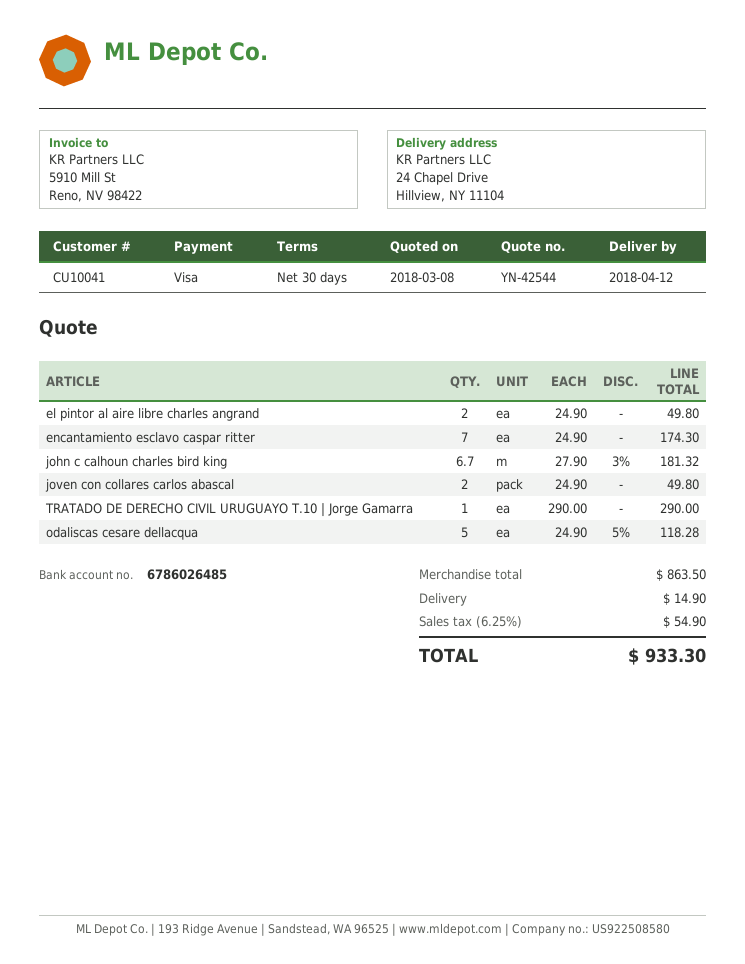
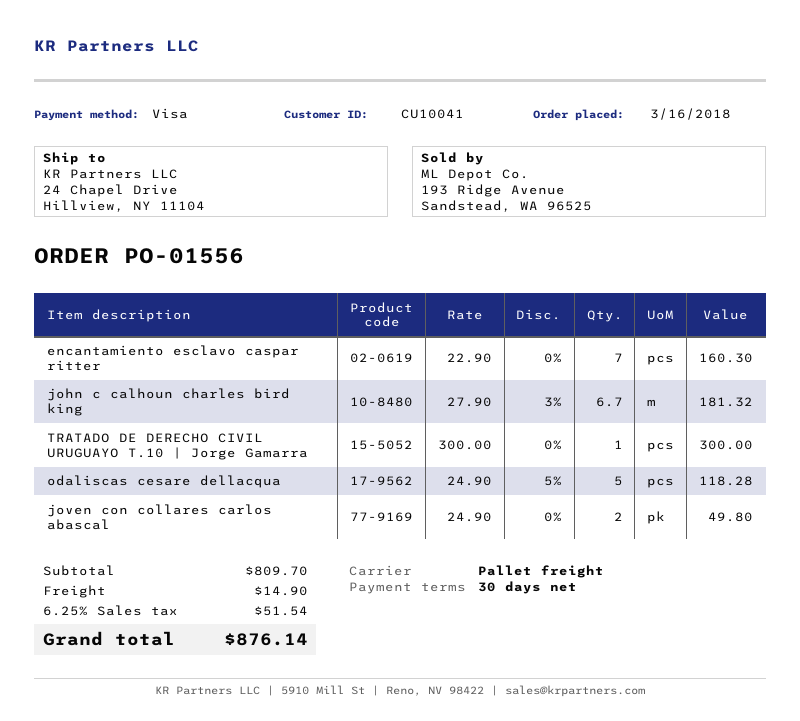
el pintor al aire libre charles angrand: 2 x 24.90 = 49.80 -> none
encantamiento esclavo caspar ritter: 7 x 24.90 = 174.30 -> 7 x 22.90 = 160.30
TRATADO DE DERECHO CIVIL URUGUAYO T.10 | Jorge Gamarra: 1 x 290.00 = 290.00 -> 1 x 300.00 = 300.00
subtotal: 863.50 -> 809.70
tax: 6.25% = 54.90 -> 6.25% = 51.54
total: 933.30 -> 876.14

